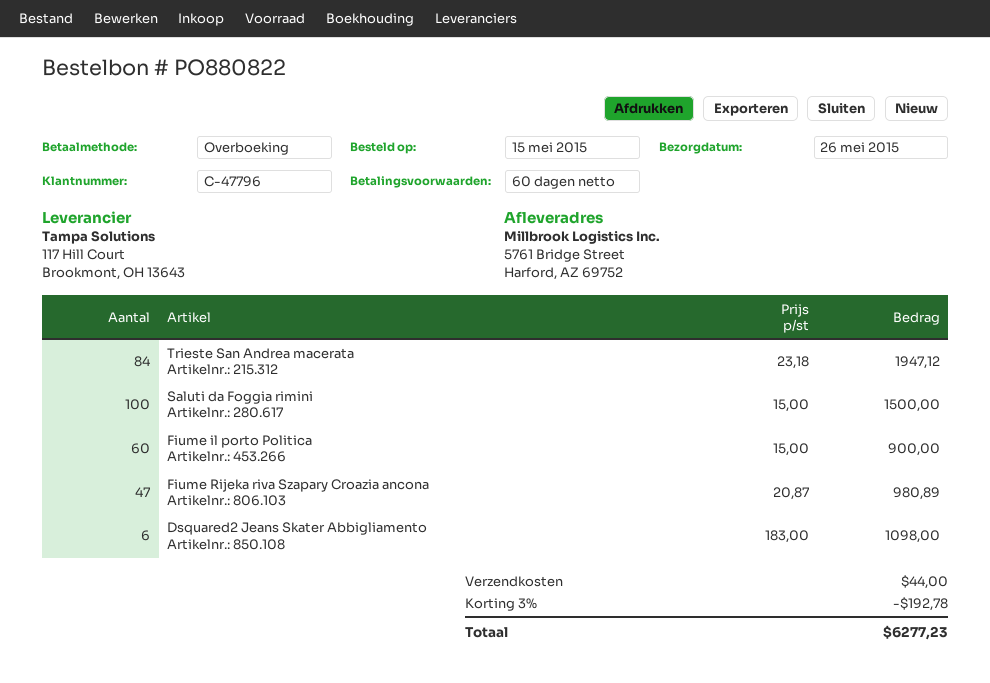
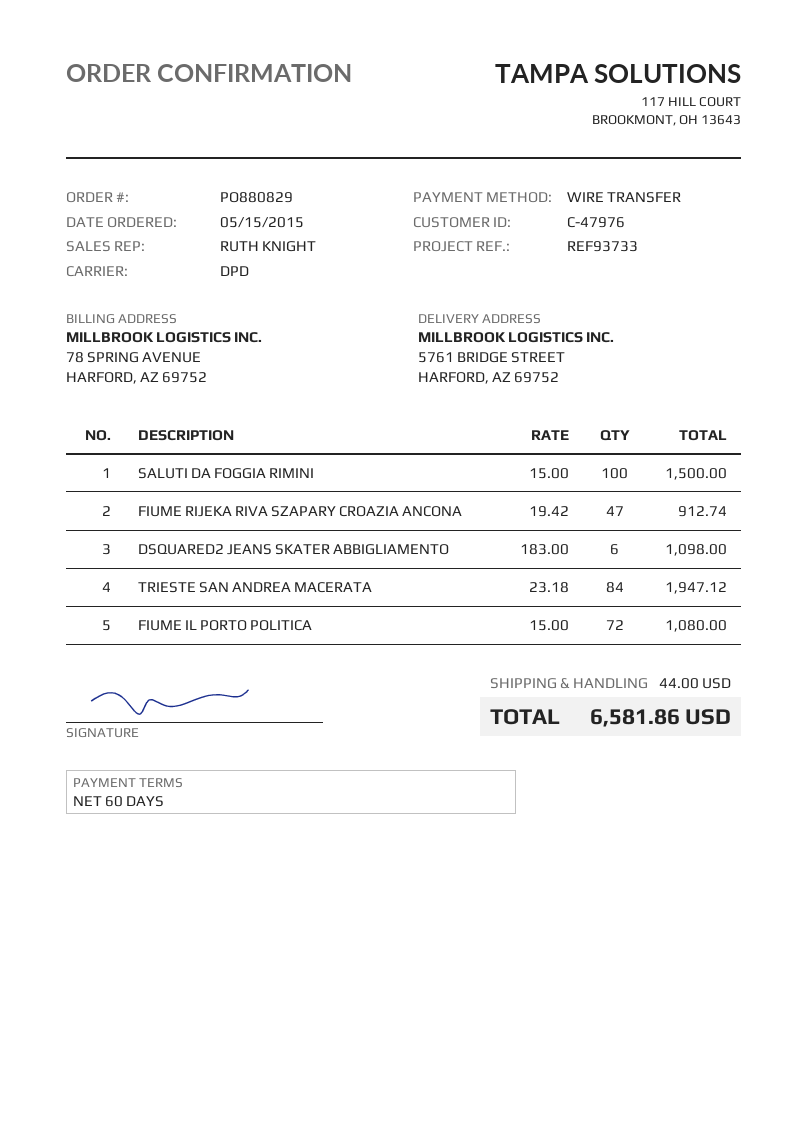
order number: PO880822 -> PO880829
customer number: C-47796 -> C-47976
Fiume il porto Politica: 60 x 15.00 = 900.00 -> 72 x 15.00 = 1080.00
Fiume Rijeka riva Szapary Croazia ancona: 47 x 20.87 = 980.89 -> 47 x 19.42 = 912.74
discount: 3% = 192.78 -> none
total: 6277.23 -> 6581.86

